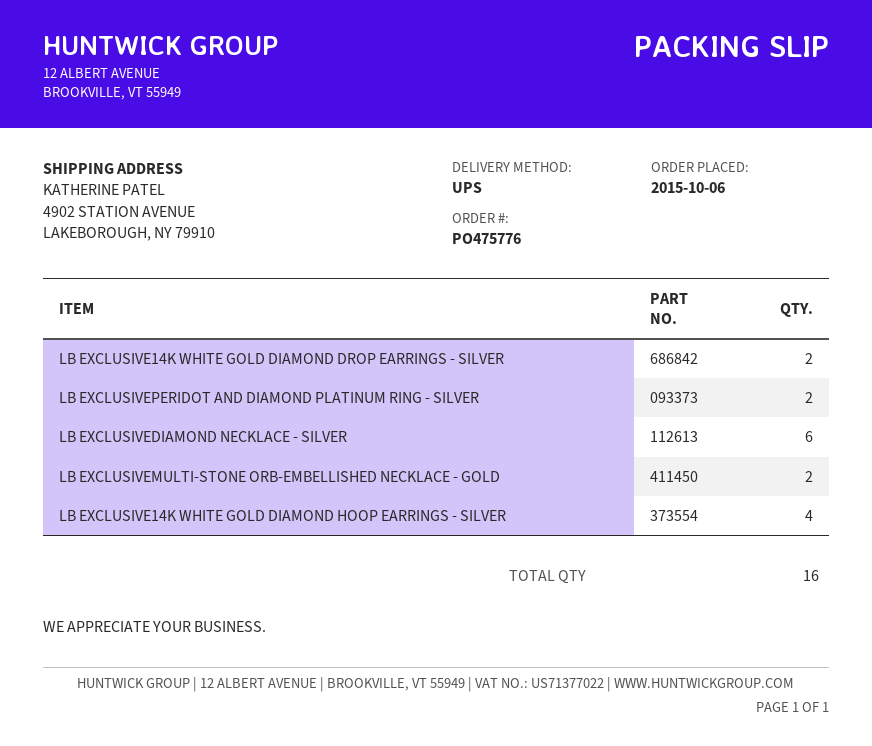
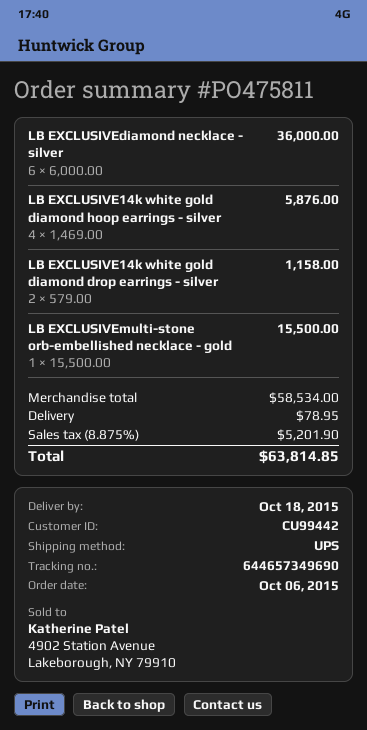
order number: PO475776 -> PO475811
LB EXCLUSIVEPERIDOT AND DIAMOND PLATINUM RING - SILVER: 2 -> none
LB EXCLUSIVEMULTI-STONE ORB-EMBELLISHED NECKLACE - GOLD: 2 -> 1

